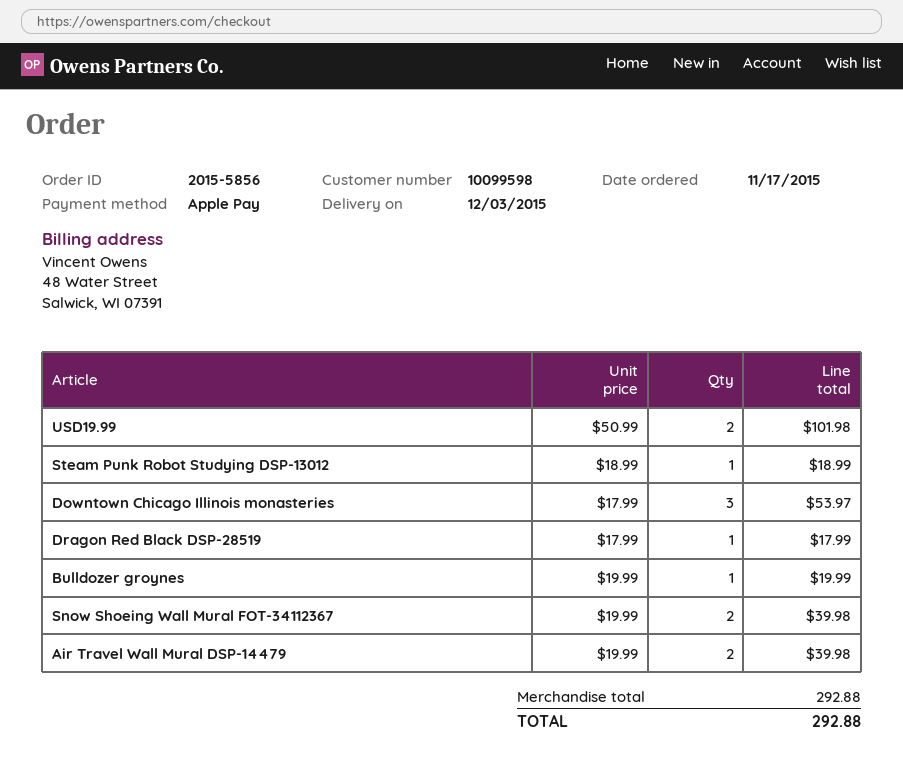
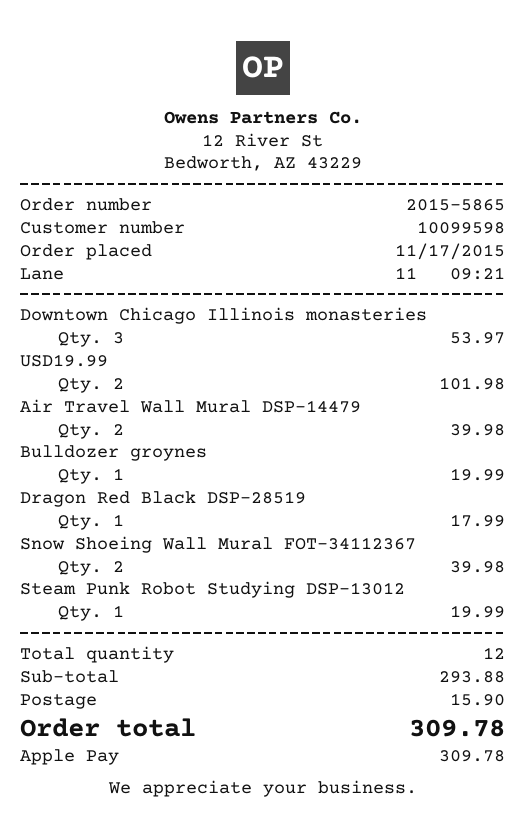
order number: 2015-5856 -> 2015-5865
Steam Punk Robot Studying DSP-13012: 1 for 18.99 -> 1 for 19.99
subtotal: 292.88 -> 293.88
shipping: none -> 15.90
total: 292.88 -> 309.78

